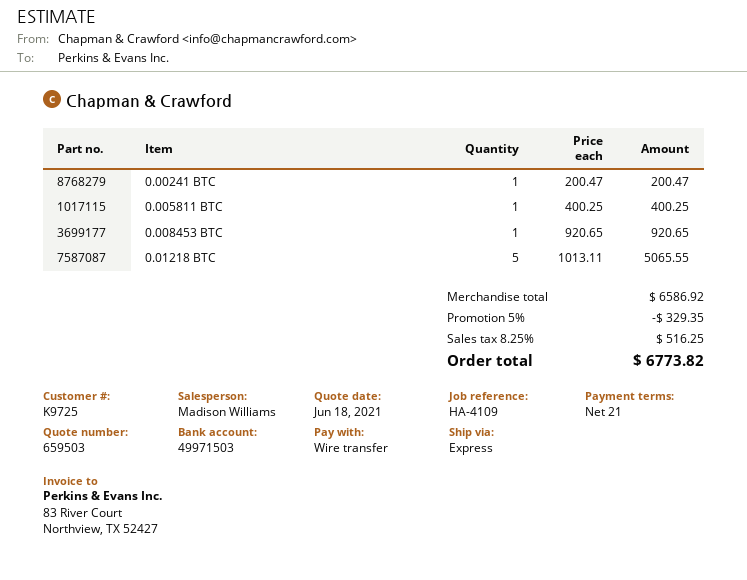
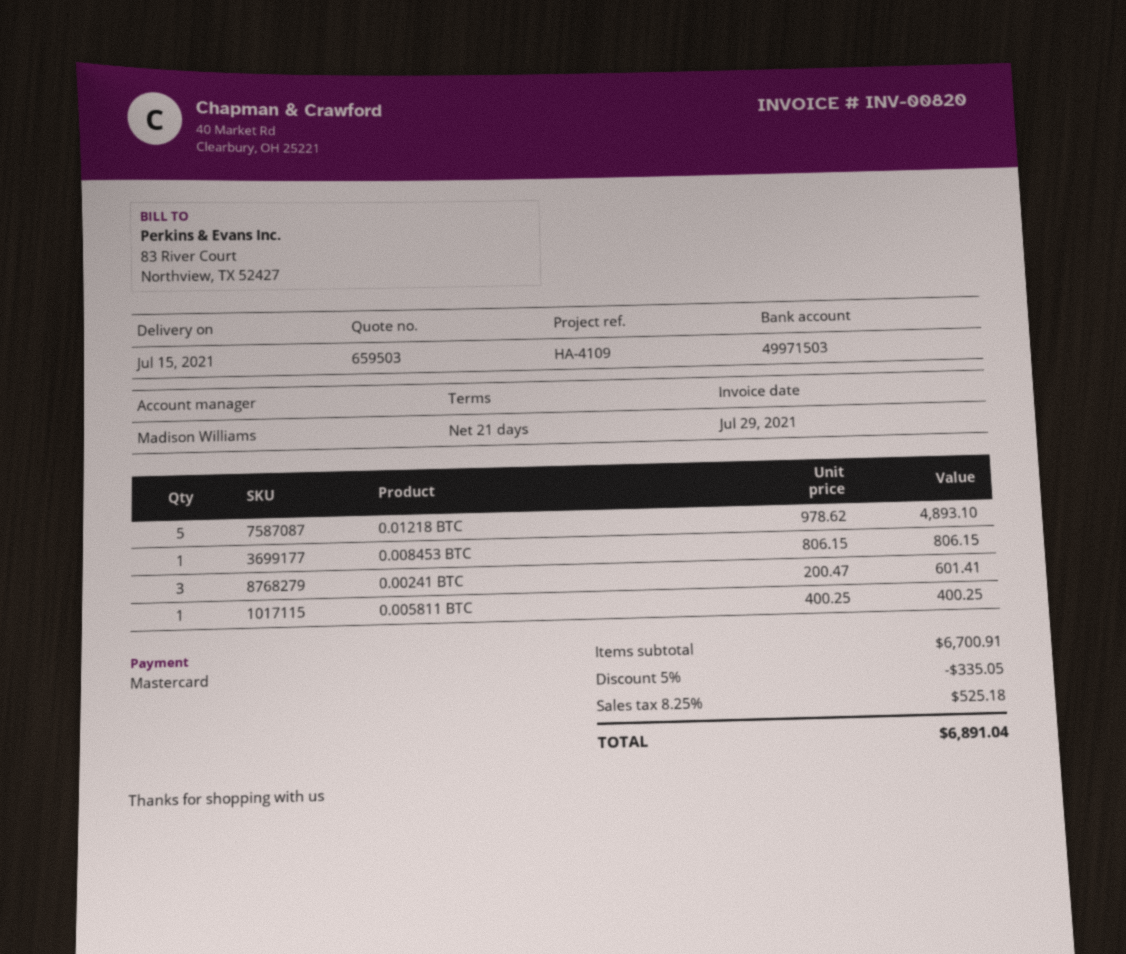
payment method: bank transfer -> Mastercard
0.00241 BTC: 1 x 200.47 = 200.47 -> 3 x 200.47 = 601.41
0.008453 BTC: 1 x 920.65 = 920.65 -> 1 x 806.15 = 806.15
0.01218 BTC: 5 x 1013.11 = 5065.55 -> 5 x 978.62 = 4893.10
subtotal: 6586.92 -> 6700.91
discount: 5% = 329.35 -> 5% = 335.05
tax: 8.25% = 516.25 -> 8.25% = 525.18
total: 6773.82 -> 6891.04

